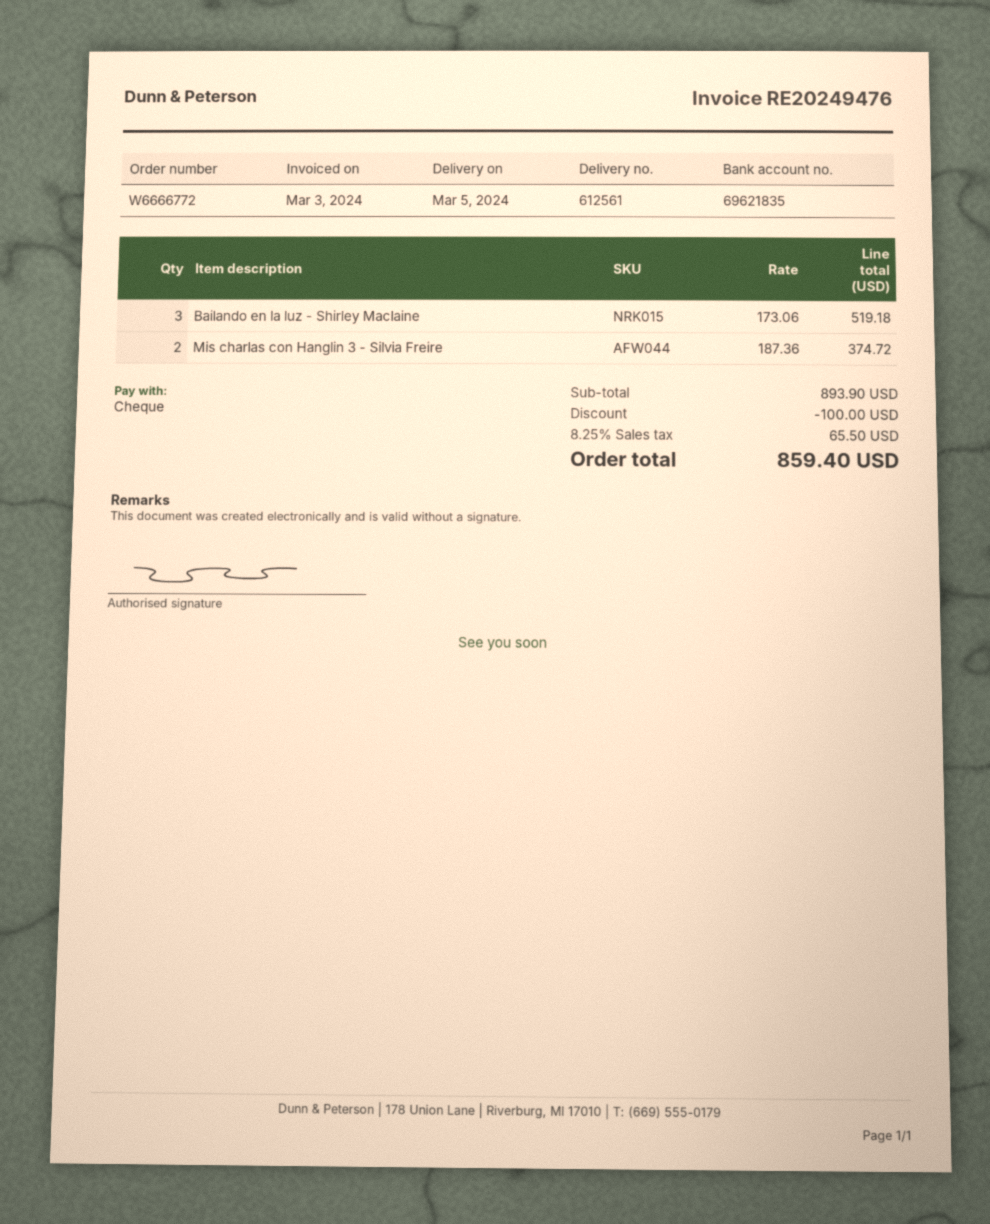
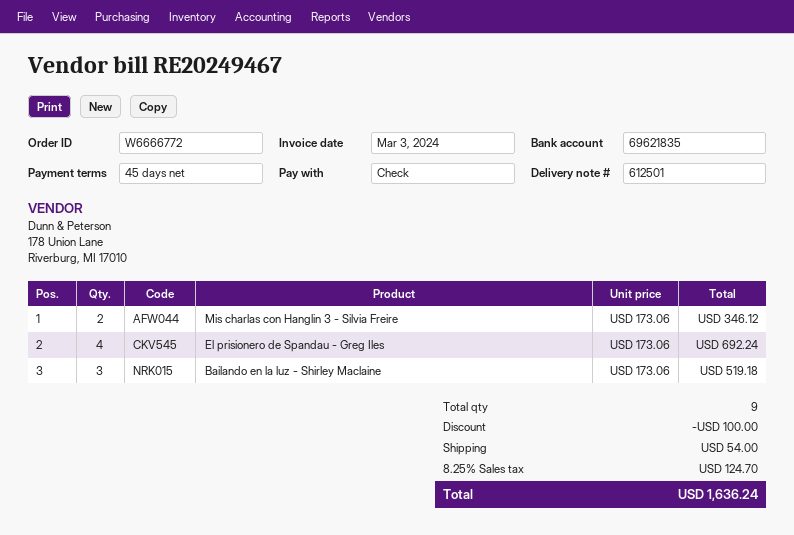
delivery note number: 612561 -> 612501
invoice number: RE20249476 -> RE20249467
Mis charlas con Hanglin 3 - Silvia Freire: 2 x 187.36 = 374.72 -> 2 x 173.06 = 346.12
El prisionero de Spandau - Greg Iles: none -> 4 x 173.06 = 692.24
shipping: none -> 54.00
tax: 8.25% = 65.50 -> 8.25% = 124.70
total: 859.40 -> 1636.24

